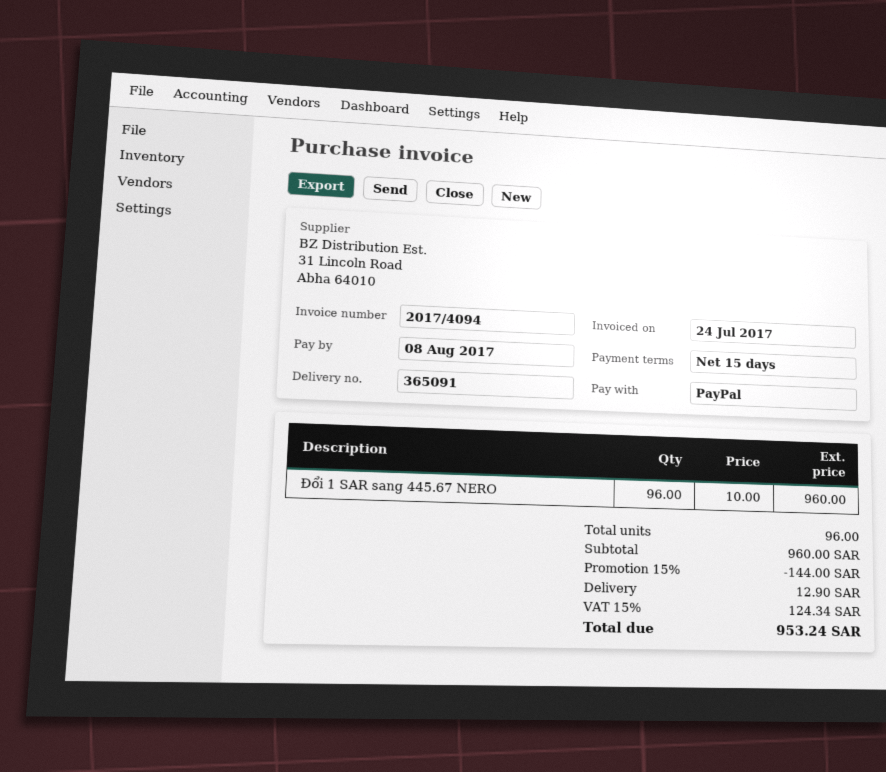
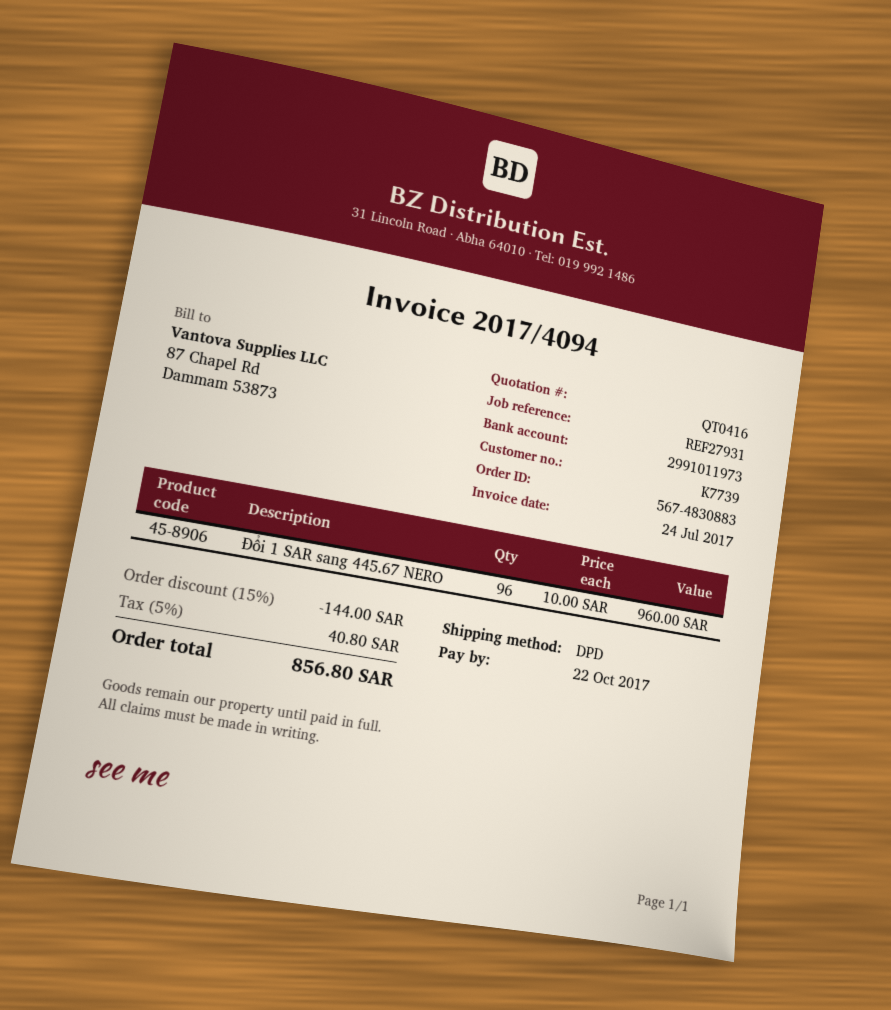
due date: 2017-08-08 -> 2017-10-22
shipping: 12.90 -> none
tax: 15% = 124.34 -> 5% = 40.80
total: 953.24 -> 856.80

